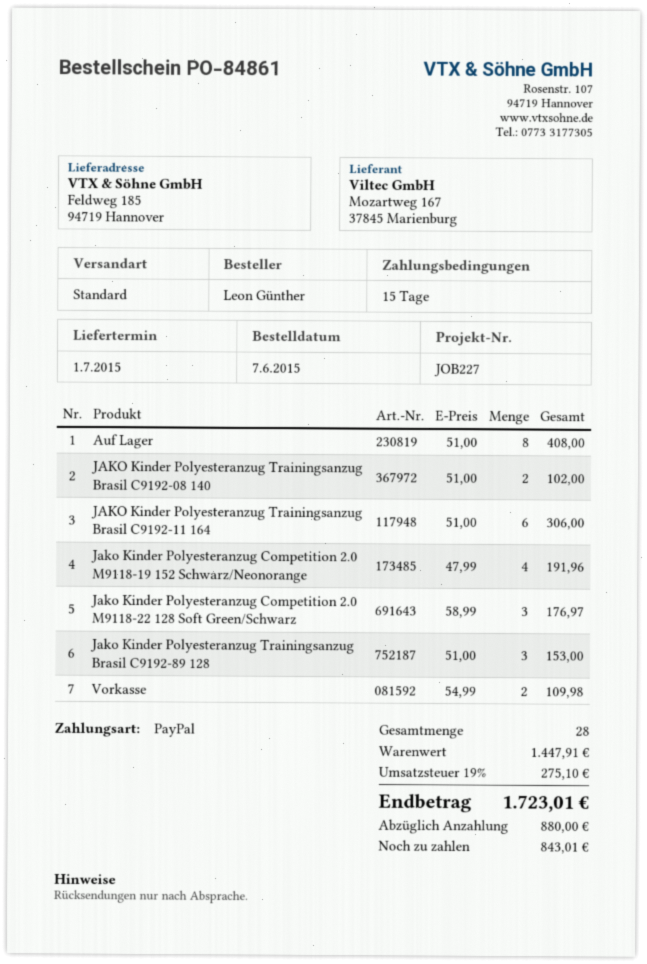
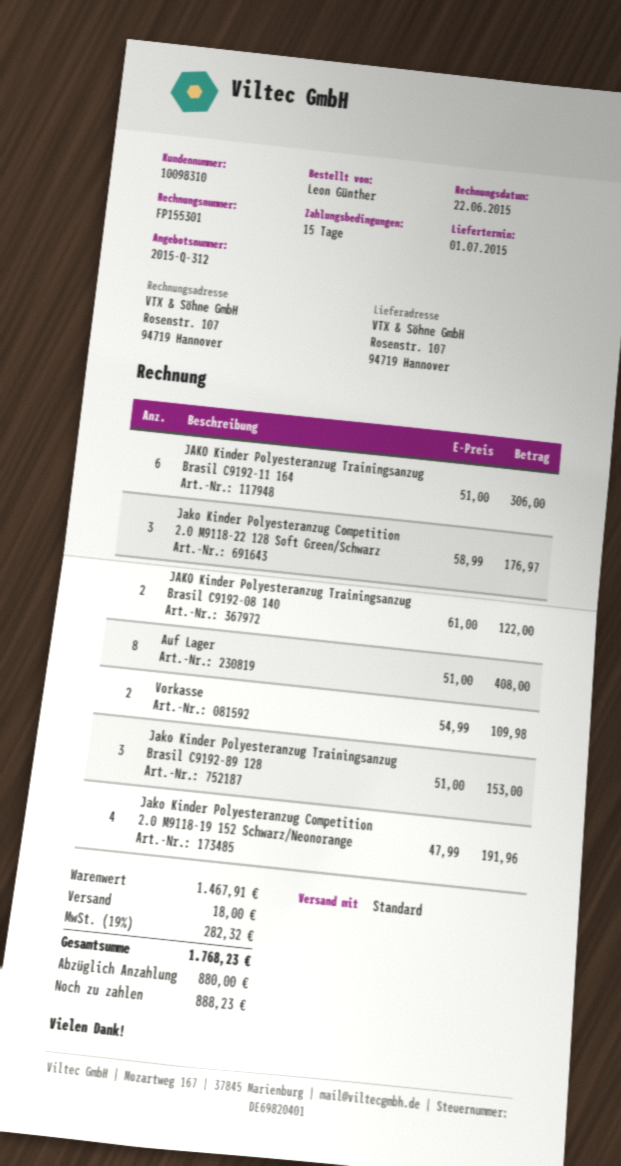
ship to: Feldweg 185, 94719 Hannover -> Rosenstr. 107, 94719 Hannover
JAKO Kinder Polyesteranzug Trainingsanzug Brasil C9192-08 140: 2 x 51.00 = 102.00 -> 2 x 61.00 = 122.00
subtotal: 1447.91 -> 1467.91
shipping: none -> 18.00
tax: 19% = 275.10 -> 19% = 282.32
total: 1723.01 -> 1768.23
balance: 843.01 -> 888.23

